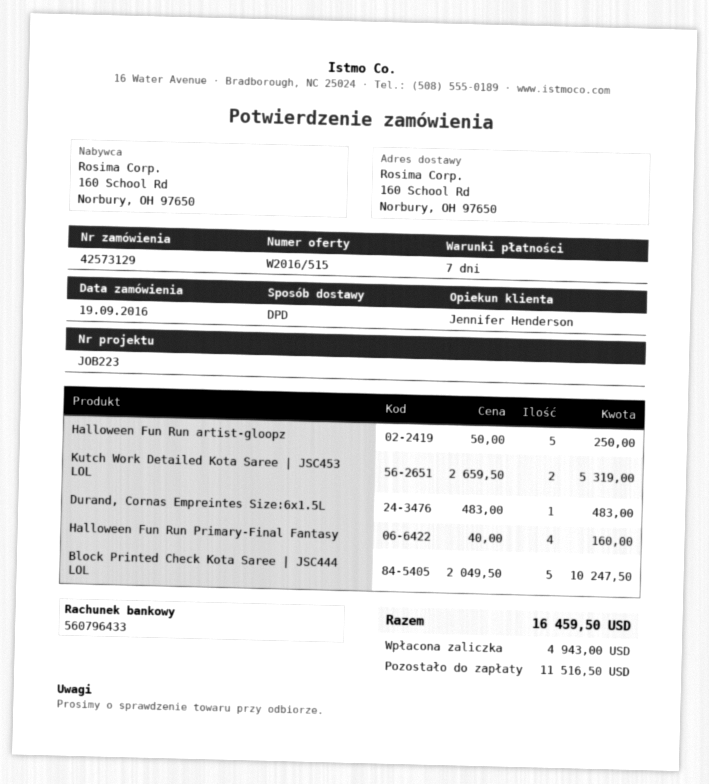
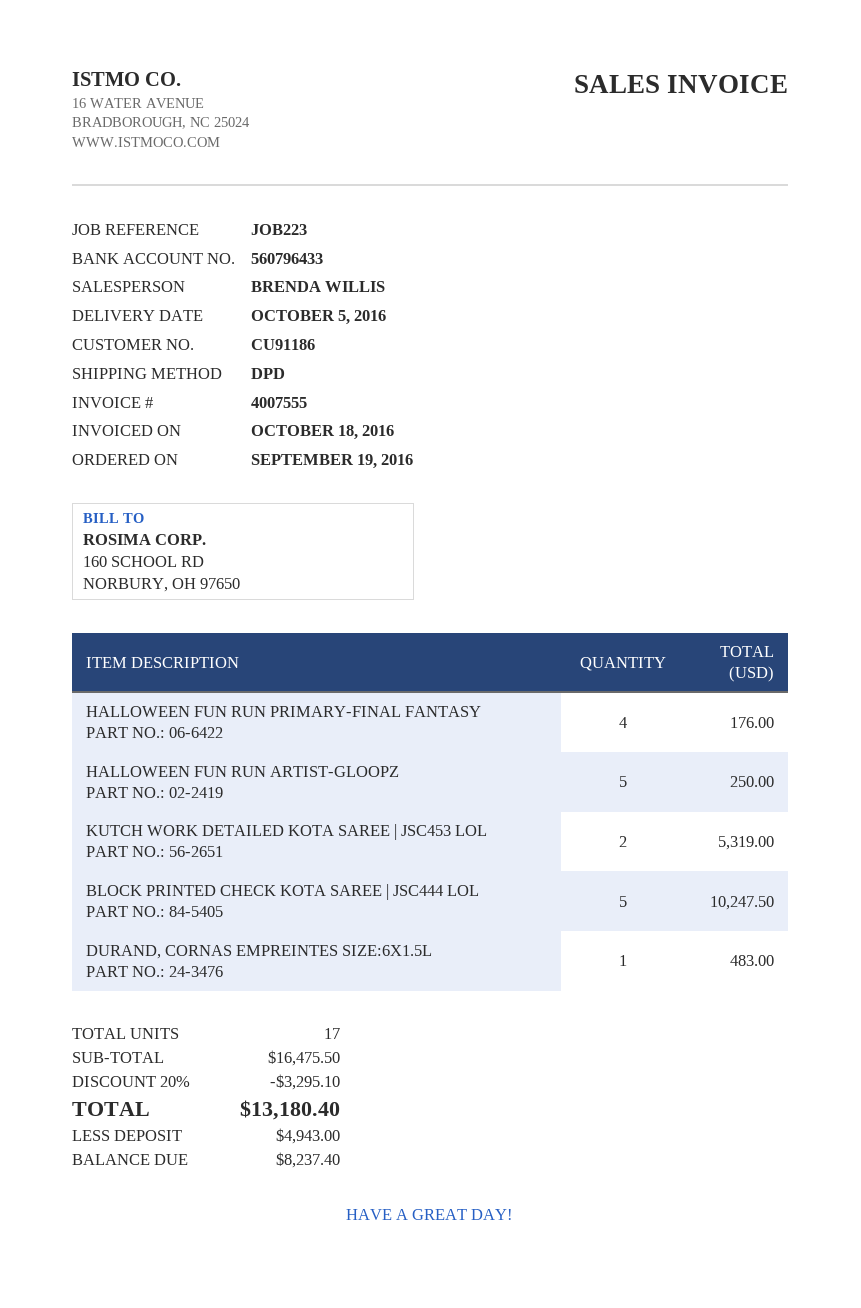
sales rep: Jennifer Henderson -> BRENDA WILLIS
Halloween Fun Run Primary-Final Fantasy: 4 for 160.00 -> 4 for 176.00
discount: none -> 20% = 3295.10
total: 16459.50 -> 13180.40
balance: 11516.50 -> 8237.40

